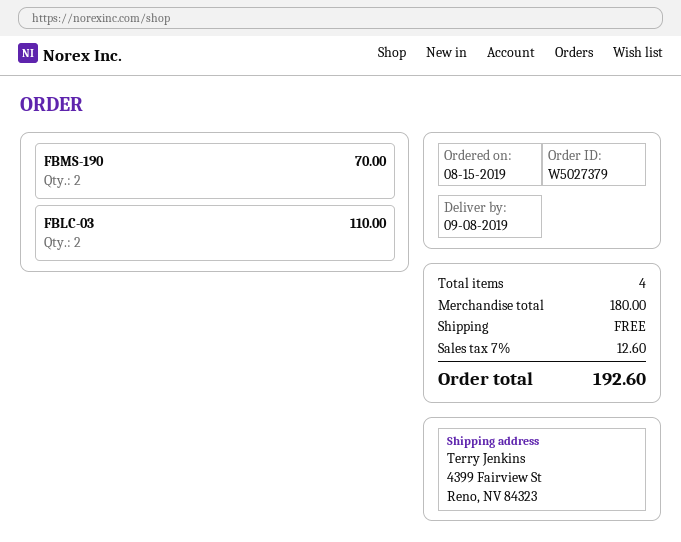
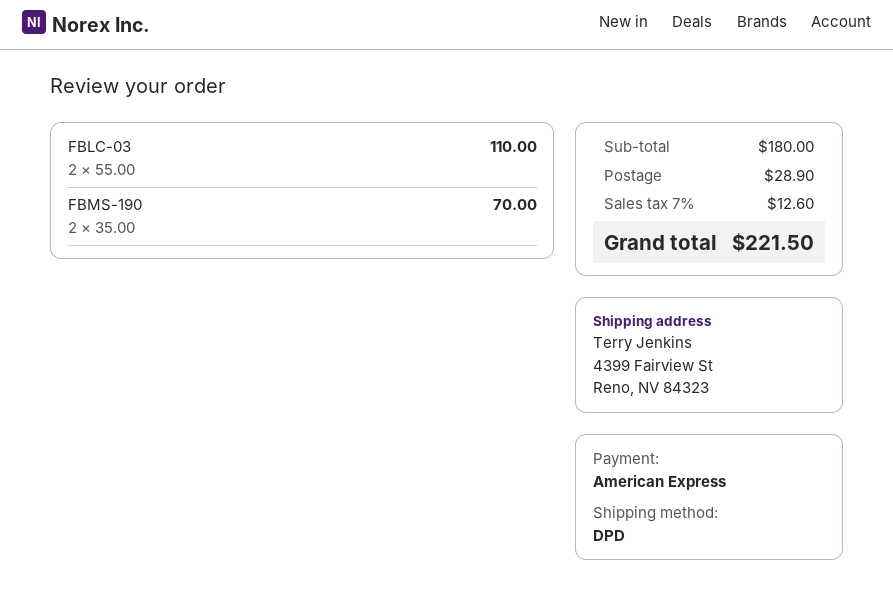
shipping: 0.00 -> 28.90
total: 192.60 -> 221.50

